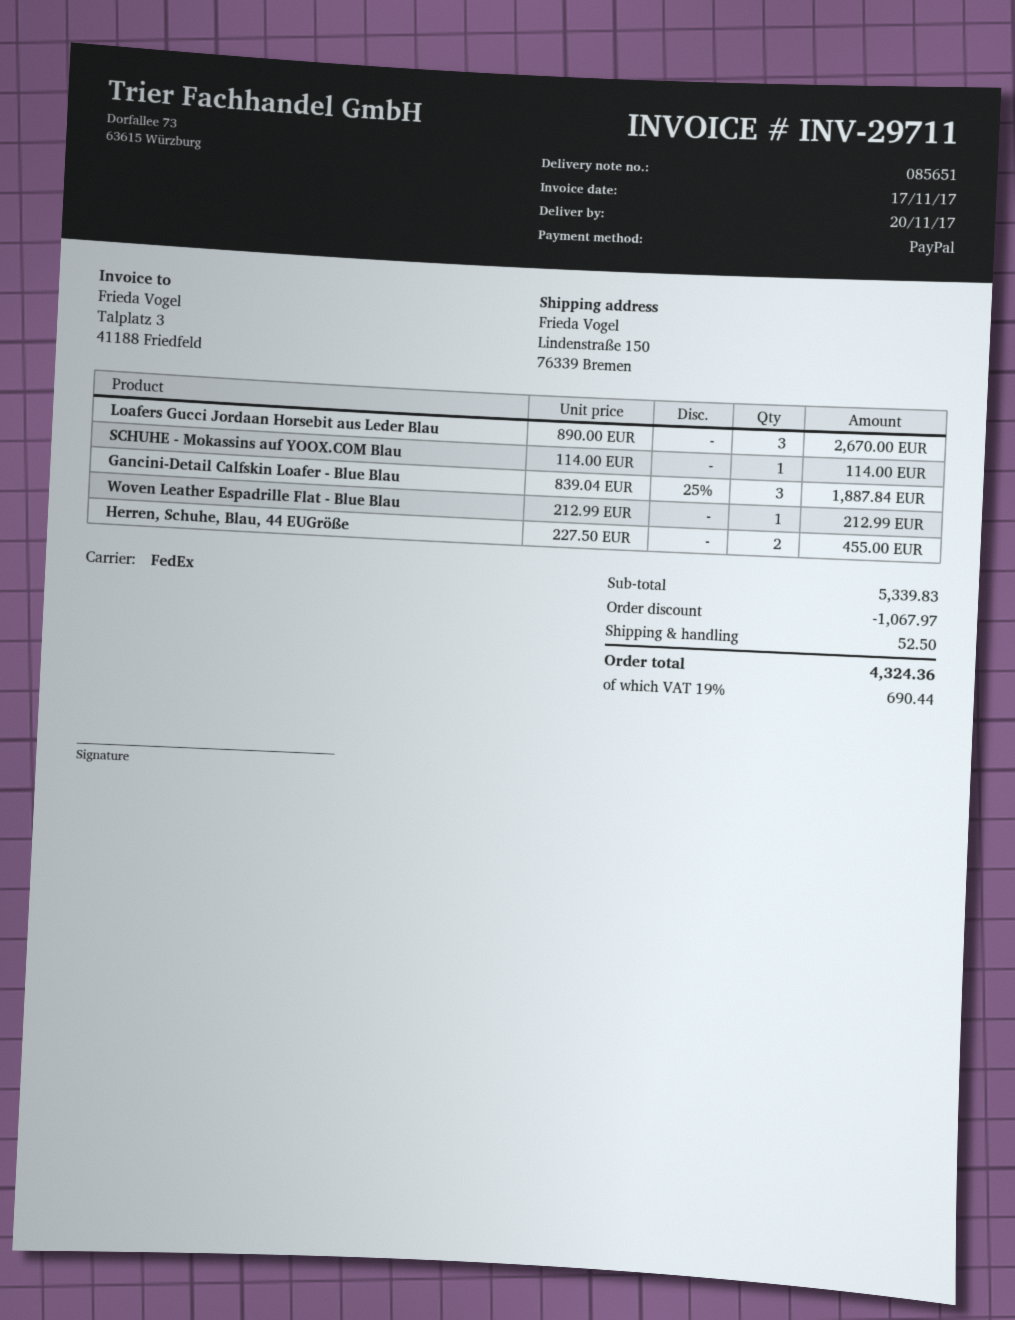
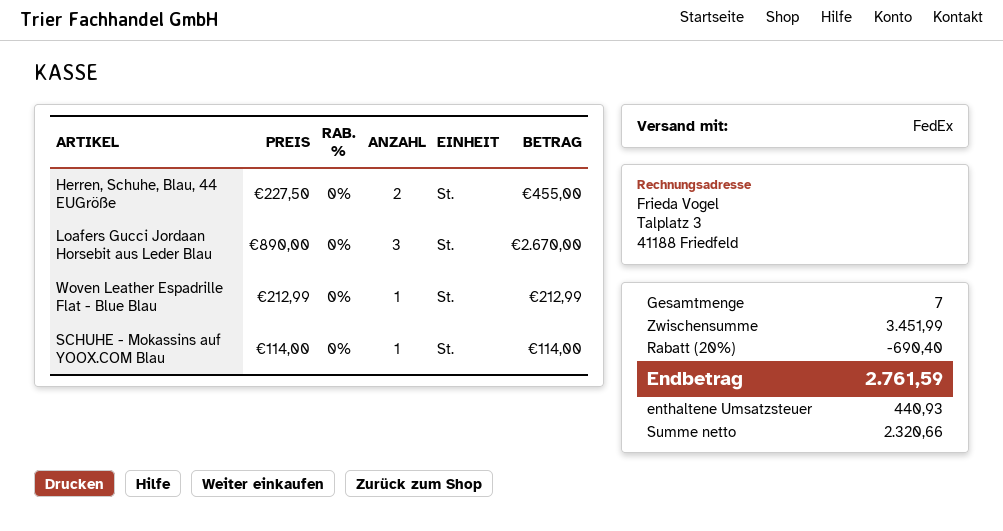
Gancini-Detail Calfskin Loafer - Blue Blau: 3 x 839.04 - 25% = 1887.84 -> none
subtotal: 5339.83 -> 3451.99
discount: 1067.97 -> 690.40
shipping: 52.50 -> none
tax: 690.44 -> 440.93
total: 4324.36 -> 2761.59

